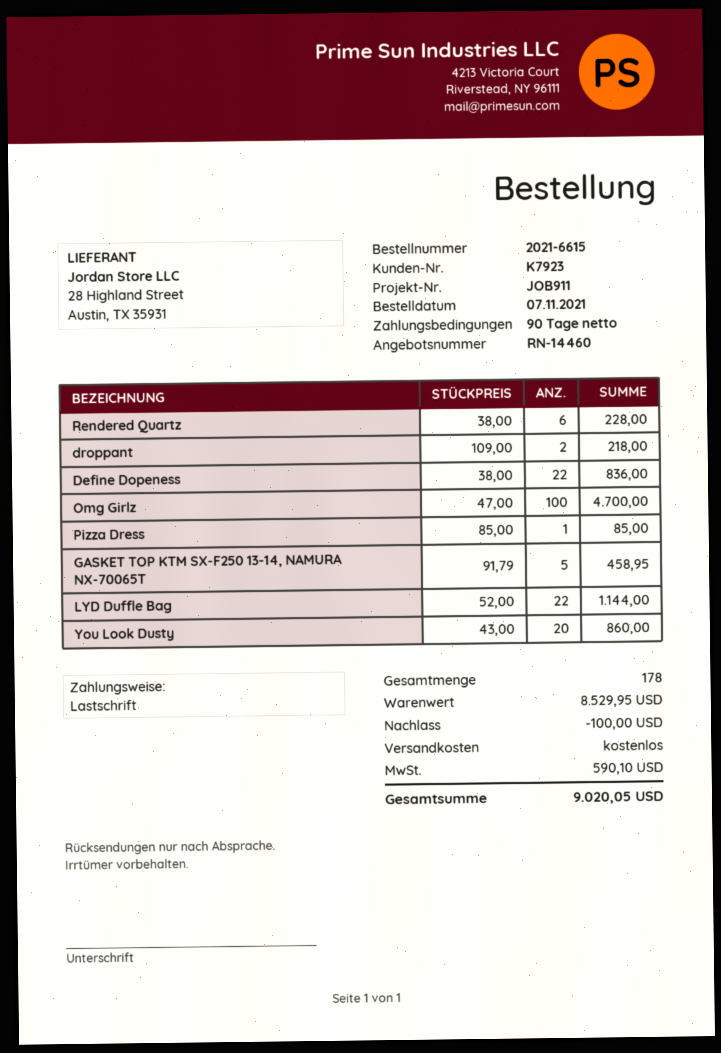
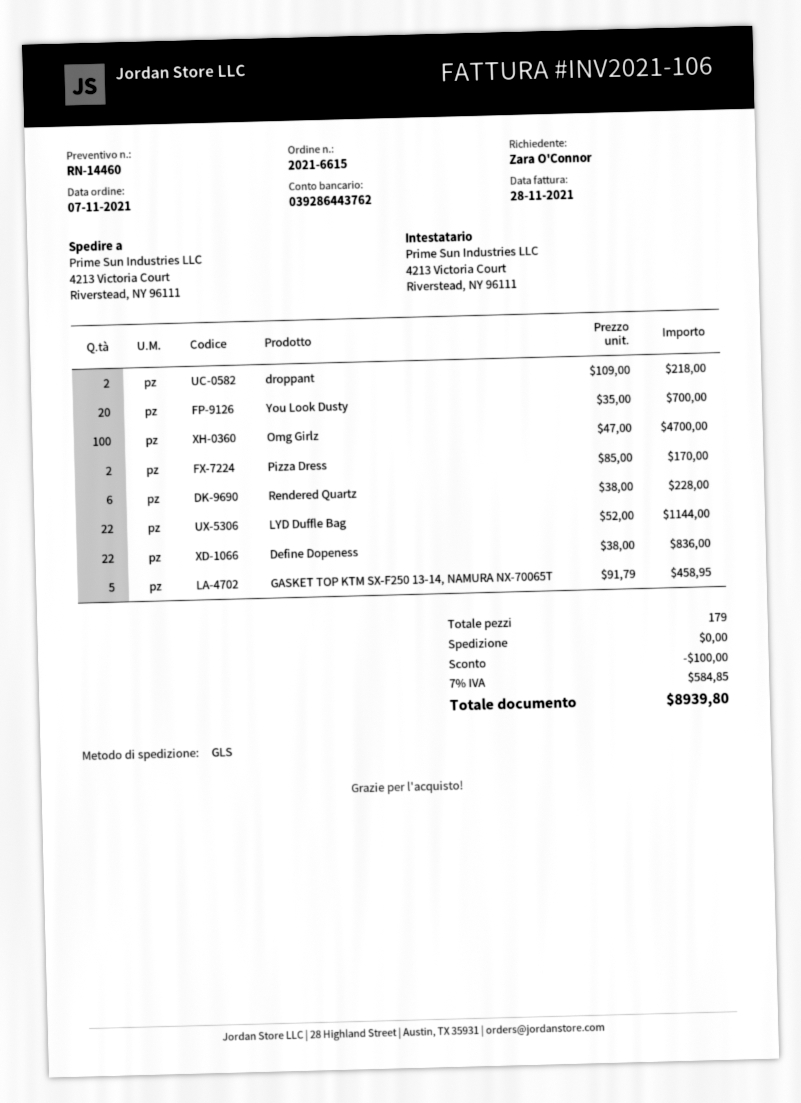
Pizza Dress: 1 x 85.00 = 85.00 -> 2 x 85.00 = 170.00
You Look Dusty: 20 x 43.00 = 860.00 -> 20 x 35.00 = 700.00
total quantity: 178 -> 179
tax: 590.10 -> 584.85
total: 9020.05 -> 8939.80

